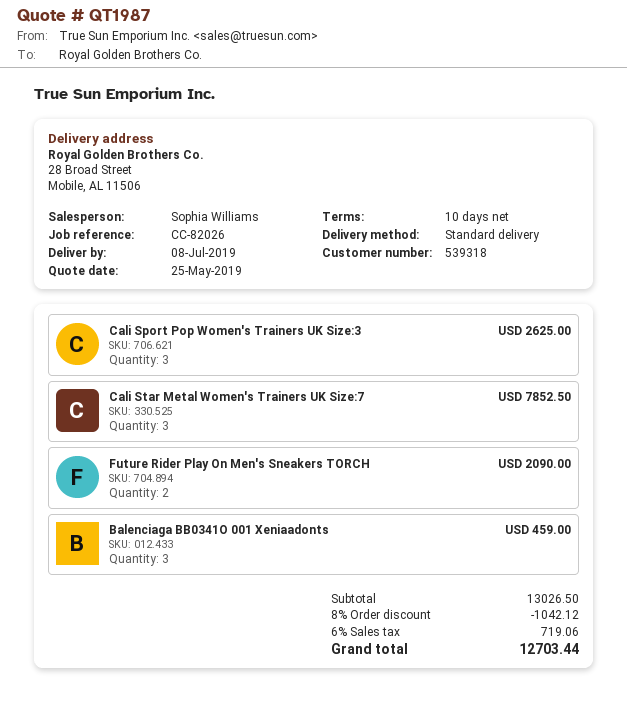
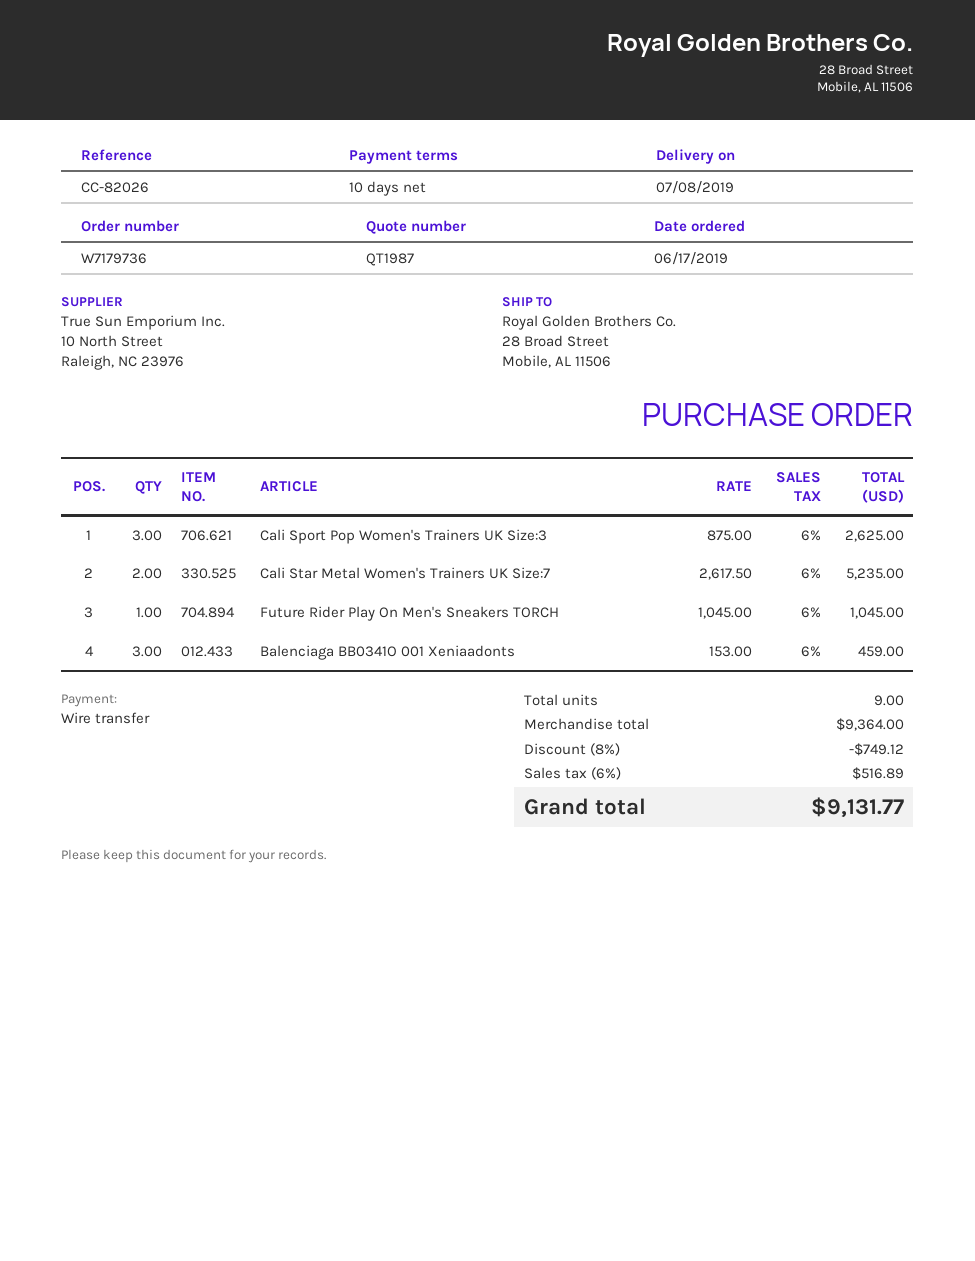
Cali Star Metal Women's Trainers UK Size:7: 3 for 7852.50 -> 2 for 5235.00
Future Rider Play On Men's Sneakers TORCH: 2 for 2090.00 -> 1 for 1045.00
subtotal: 13026.50 -> 9364.00
discount: 8% = 1042.12 -> 8% = 749.12
tax: 6% = 719.06 -> 6% = 516.89
total: 12703.44 -> 9131.77

